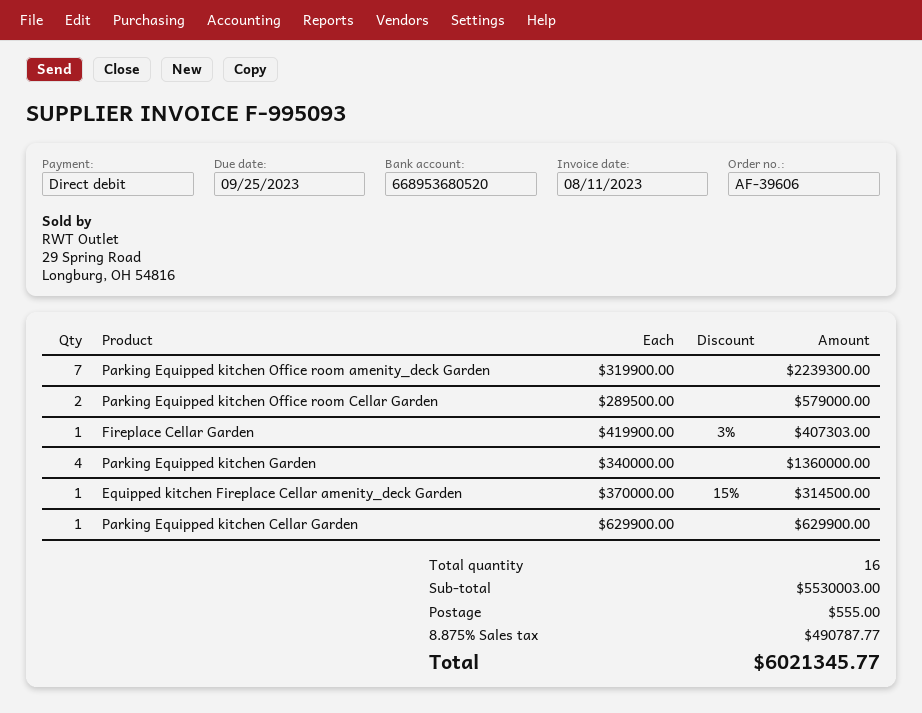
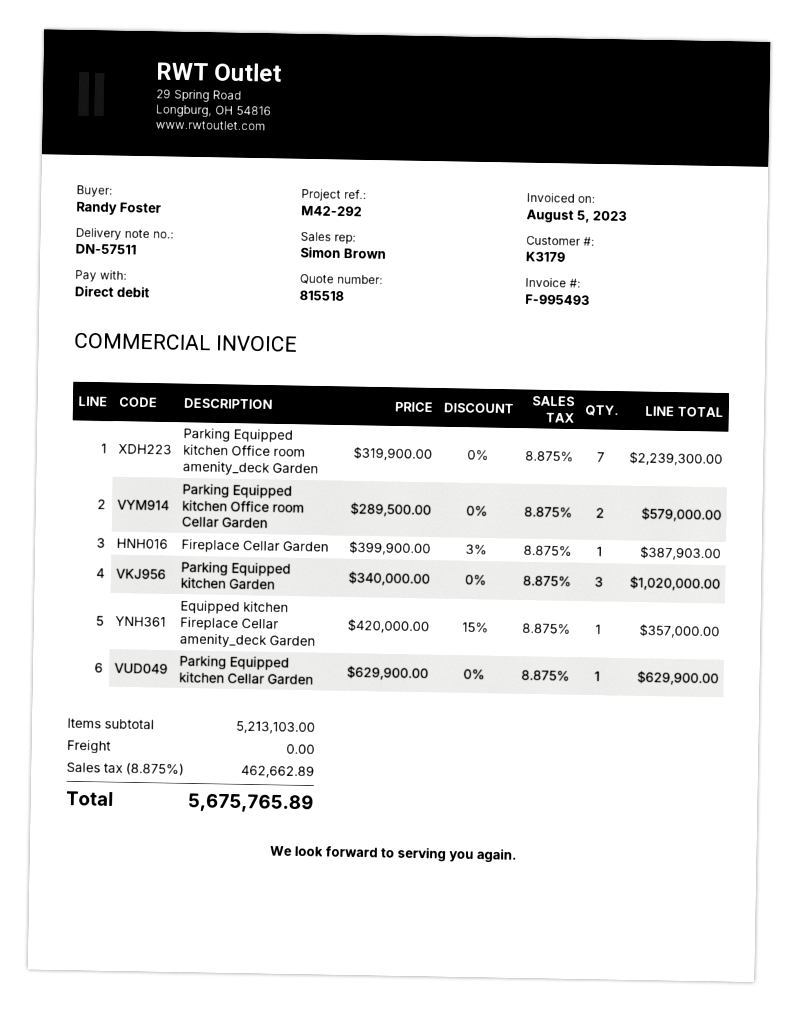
invoice number: F-995093 -> F-995493
invoice date: 2023-08-11 -> 2023-08-05
Fireplace Cellar Garden: 1 x 419900.00 - 3% = 407303.00 -> 1 x 399900.00 - 3% = 387903.00
Parking Equipped kitchen Garden: 4 x 340000.00 = 1360000.00 -> 3 x 340000.00 = 1020000.00
Equipped kitchen Fireplace Cellar amenity_deck Garden: 1 x 370000.00 - 15% = 314500.00 -> 1 x 420000.00 - 15% = 357000.00
subtotal: 5530003.00 -> 5213103.00
shipping: 555.00 -> 0.00
tax: 8.875% = 490787.77 -> 8.875% = 462662.89
total: 6021345.77 -> 5675765.89

